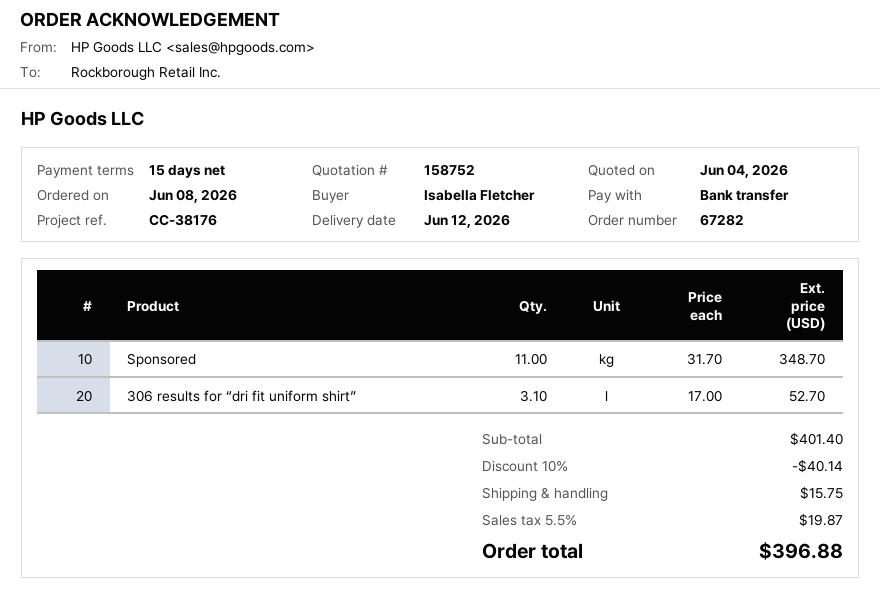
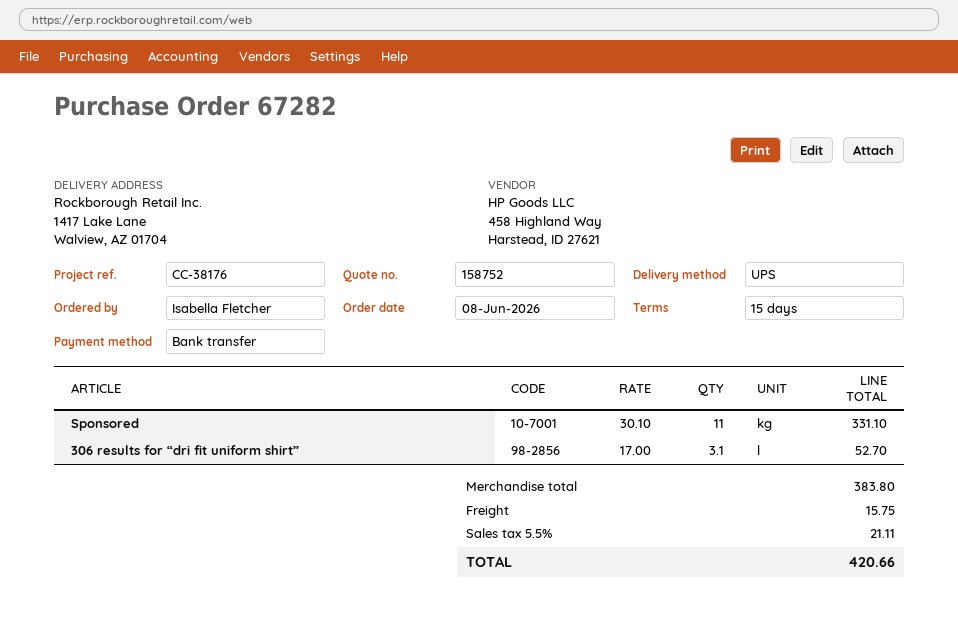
Sponsored: 11 x 31.70 = 348.70 -> 11 x 30.10 = 331.10
subtotal: 401.40 -> 383.80
discount: 10% = 40.14 -> none
tax: 5.5% = 19.87 -> 5.5% = 21.11
total: 396.88 -> 420.66

